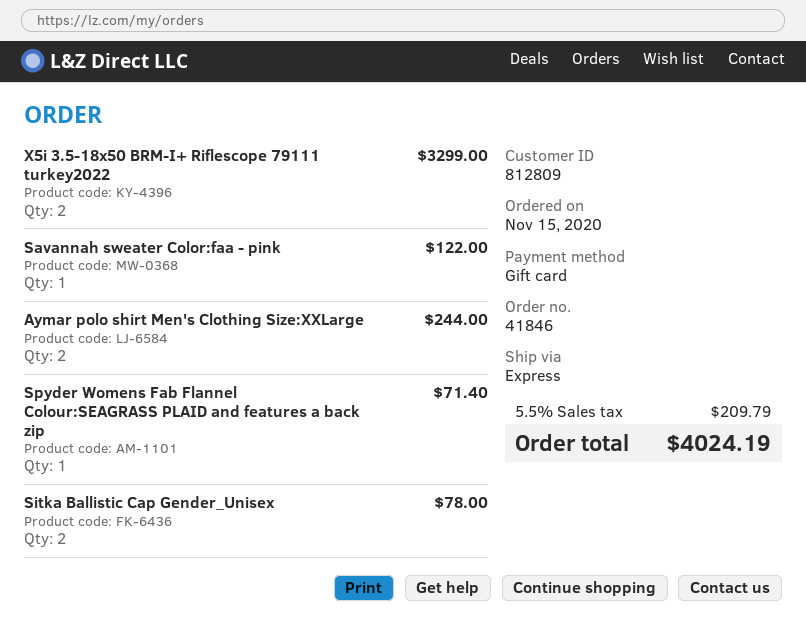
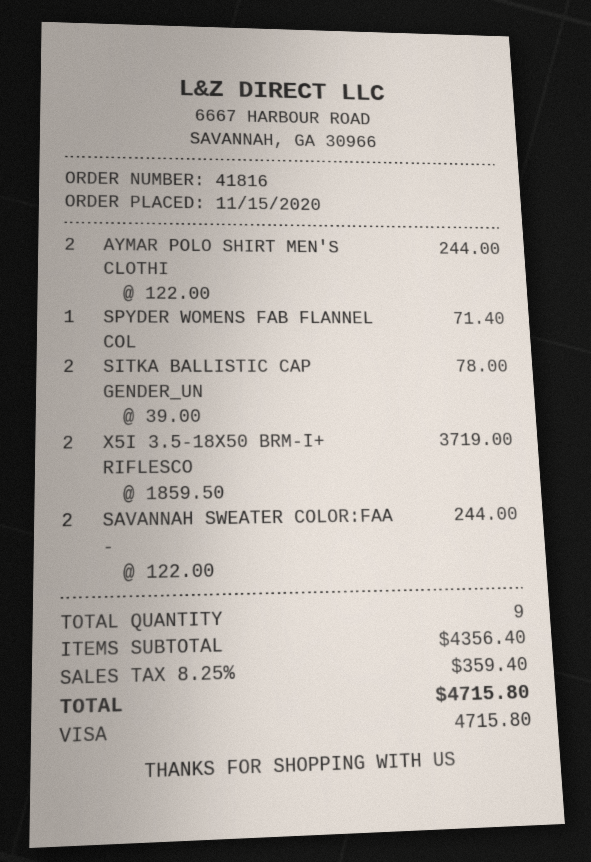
order number: 41846 -> 41816
payment method: gift card -> Visa
X5i 3.5-18x50 BRM-I+ Riflescope 79111 turkey2022: 2 for 3299.00 -> 2 for 3719.00
Savannah sweater Color:faa - pink: 1 for 122.00 -> 2 for 244.00
tax: 5.5% = 209.79 -> 8.25% = 359.40
total: 4024.19 -> 4715.80

